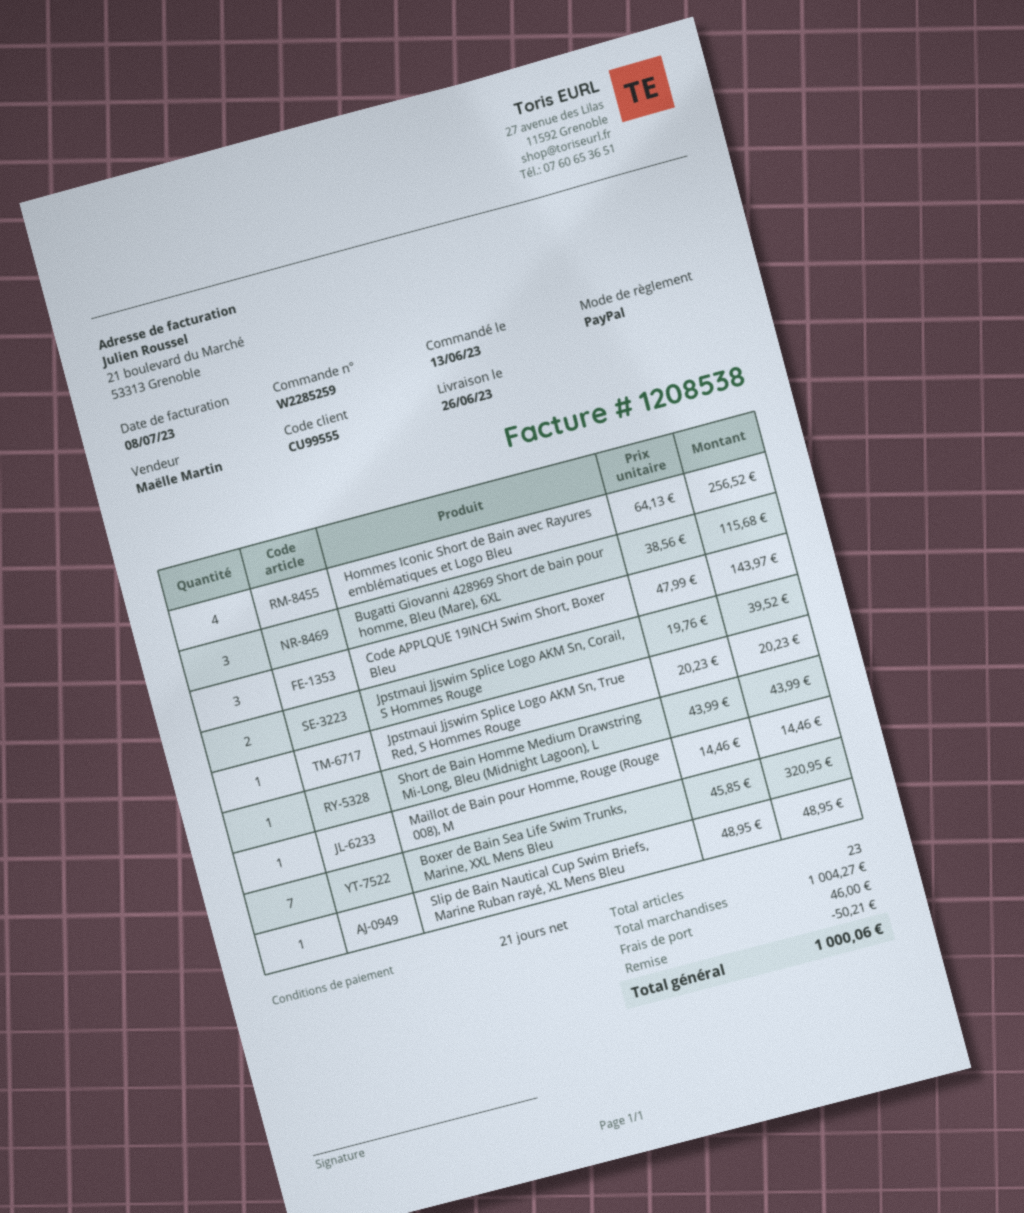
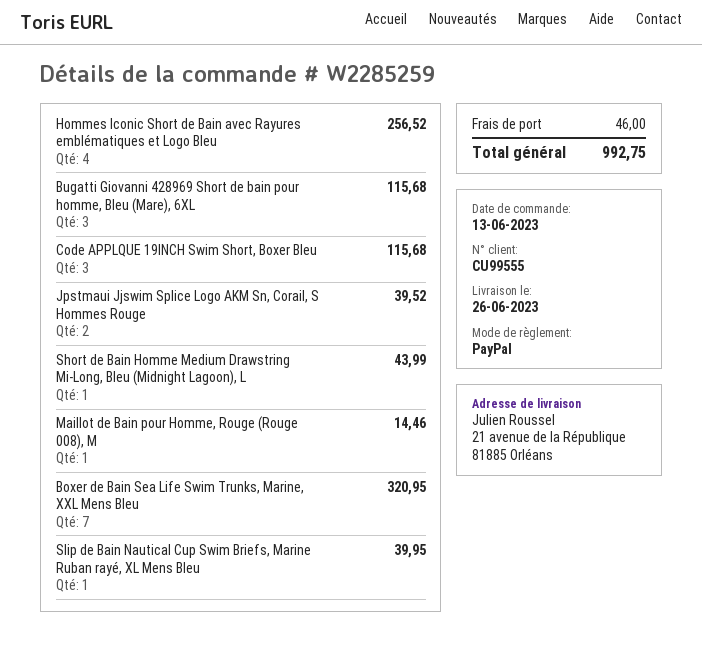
Code APPLQUE 19INCH Swim Short, Boxer Bleu: 3 for 143.97 -> 3 for 115.68
Jpstmaui Jjswim Splice Logo AKM Sn, True Red, S Hommes Rouge: 1 for 20.23 -> none
Slip de Bain Nautical Cup Swim Briefs, Marine Ruban rayé, XL Mens Bleu: 1 for 48.95 -> 1 for 39.95
discount: 50.21 -> none
total: 1000.06 -> 992.75

